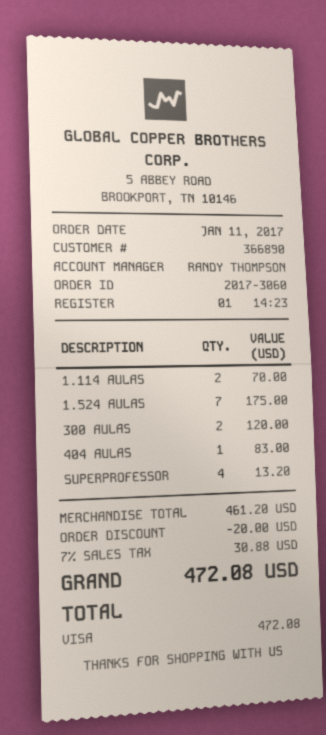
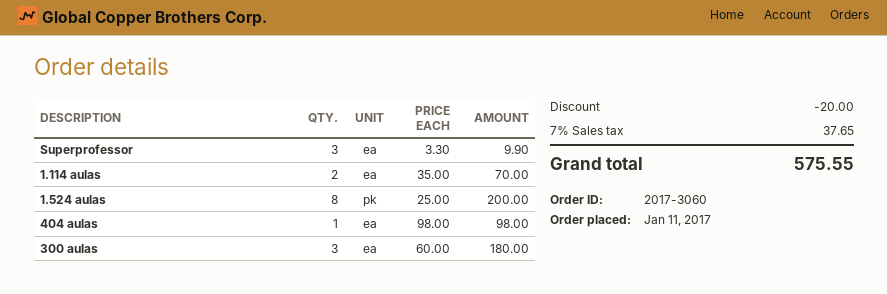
1.524 AULAS: 7 for 175.00 -> 8 for 200.00
300 AULAS: 2 for 120.00 -> 3 for 180.00
404 AULAS: 1 for 83.00 -> 1 for 98.00
SUPERPROFESSOR: 4 for 13.20 -> 3 for 9.90
tax: 7% = 30.88 -> 7% = 37.65
total: 472.08 -> 575.55

